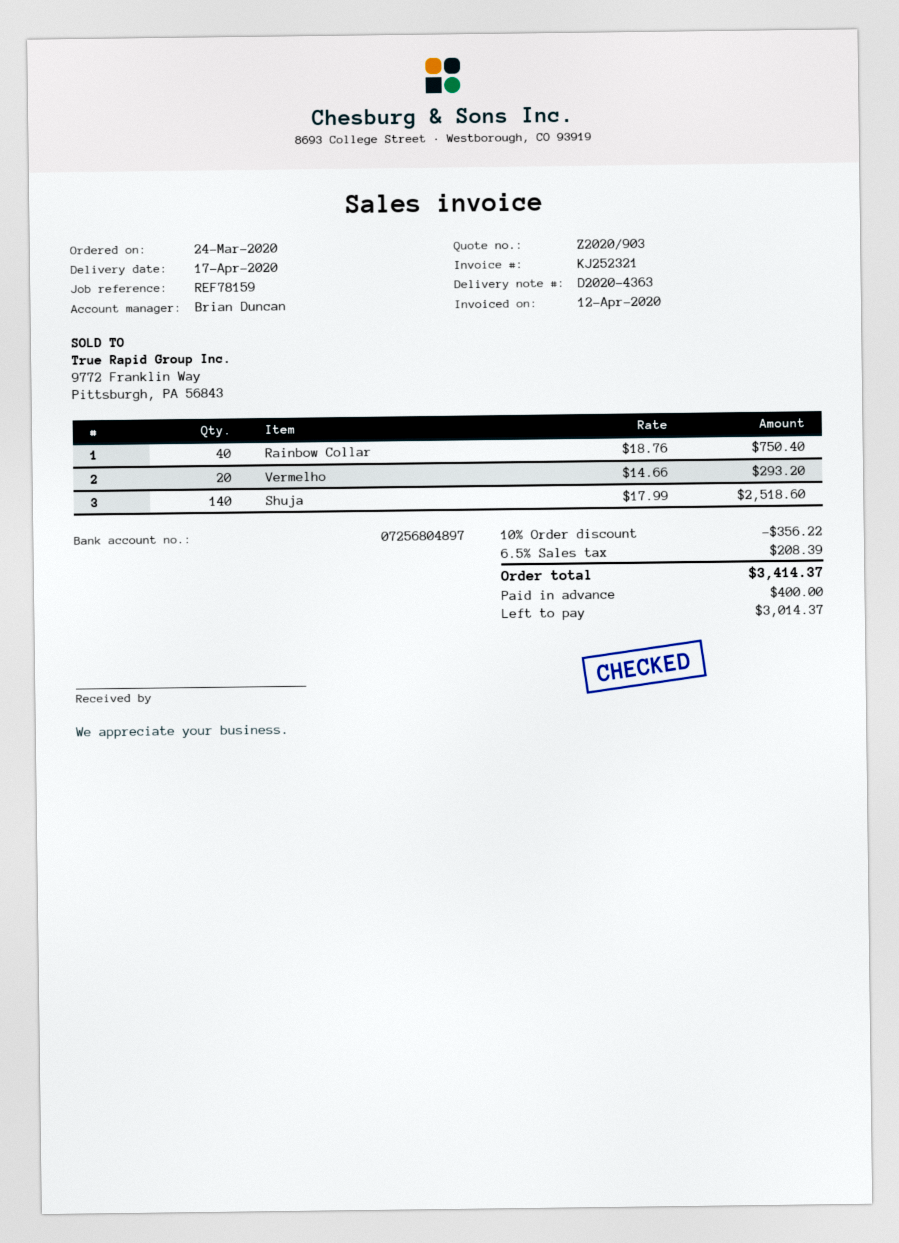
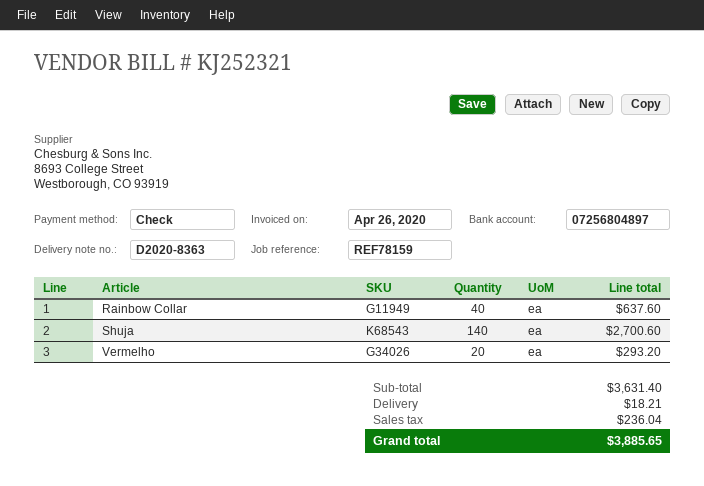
delivery note number: D2020-4363 -> D2020-8363
invoice date: 2020-04-12 -> 2020-04-26
Rainbow Collar: 40 for 750.40 -> 40 for 637.60
Shuja: 140 for 2518.60 -> 140 for 2700.60
discount: 10% = 356.22 -> none
shipping: none -> 18.21
tax: 208.39 -> 236.04
total: 3414.37 -> 3885.65

